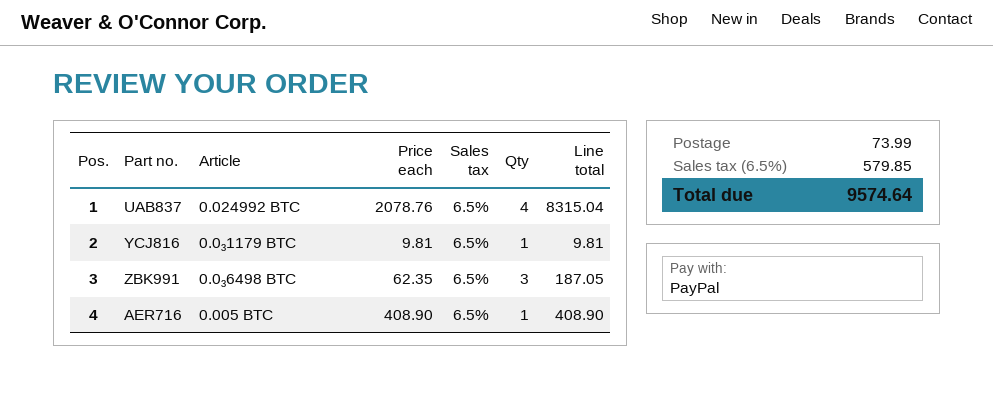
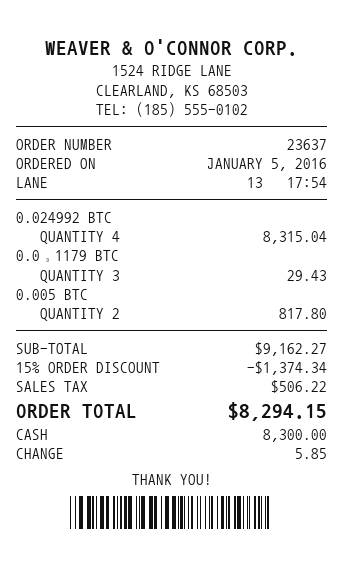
payment method: PayPal -> cash
0.0₃1179 BTC: 1 for 9.81 -> 3 for 29.43
0.0₃6498 BTC: 3 for 187.05 -> none
0.005 BTC: 1 for 408.90 -> 2 for 817.80
discount: none -> 15% = 1374.34
shipping: 73.99 -> none
tax: 579.85 -> 506.22
total: 9574.64 -> 8294.15

